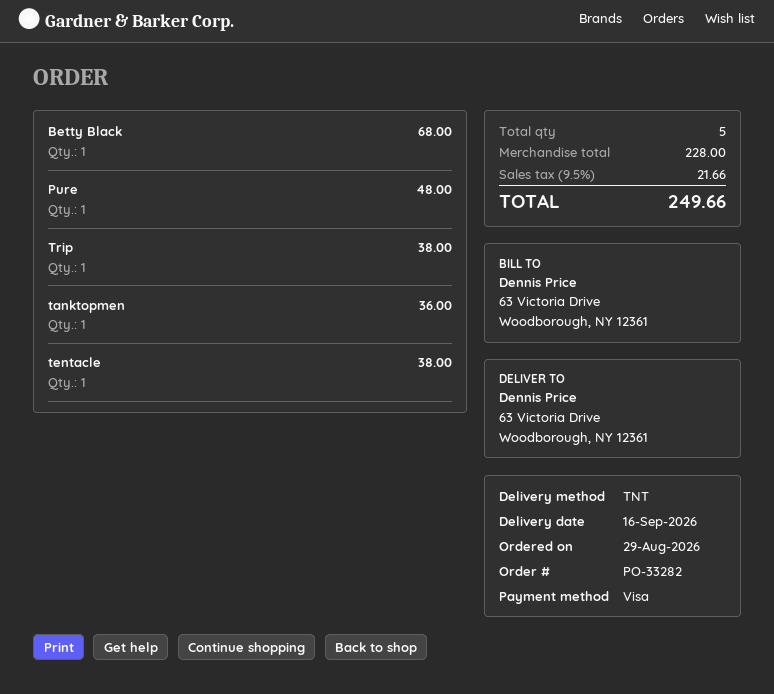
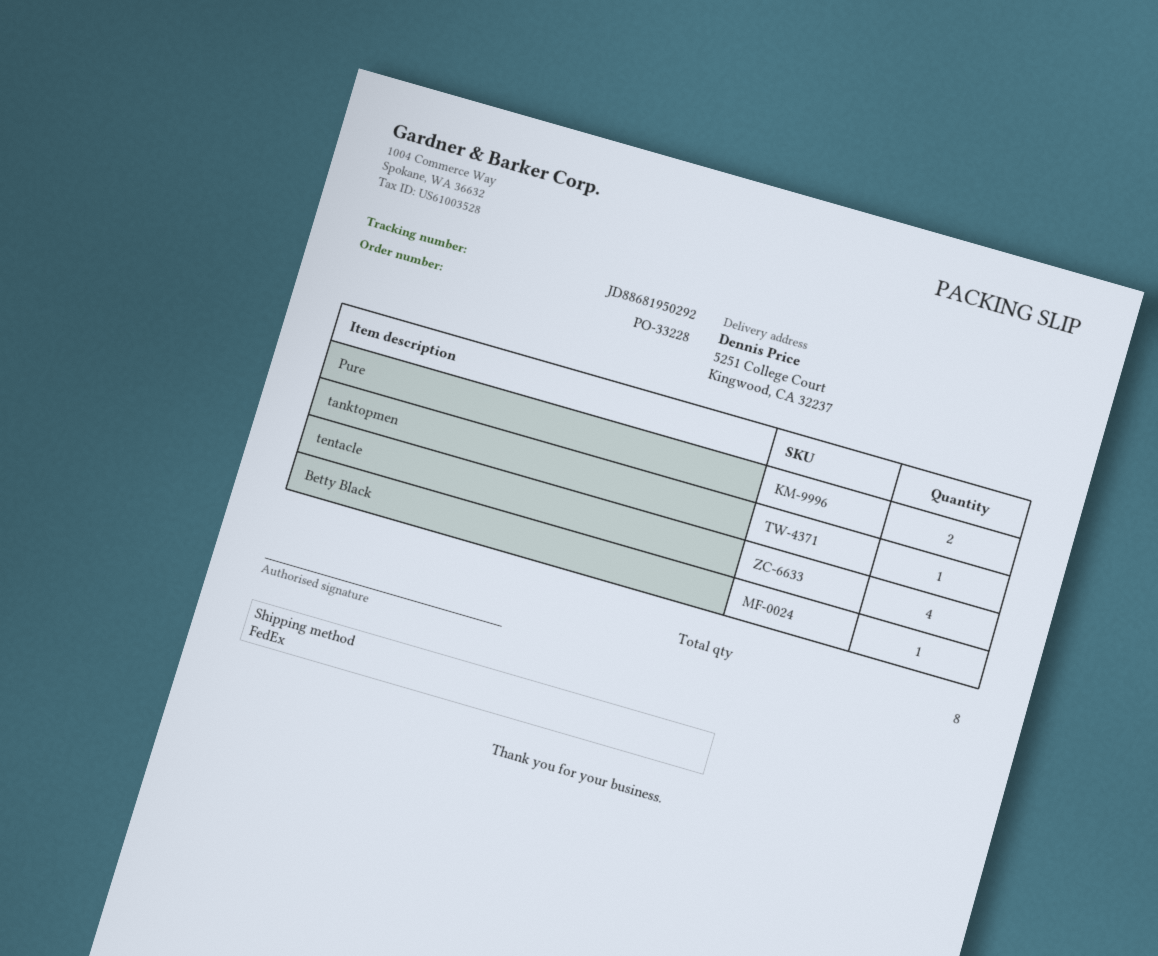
order number: PO-33282 -> PO-33228
shipping method: TNT -> FedEx
ship to: 63 Victoria Drive, Woodborough, NY 12361 -> 5251 College Court, Kingwood, CA 32237
Pure: 1 -> 2
Trip: 1 -> none
tentacle: 1 -> 4
total quantity: 5 -> 8

